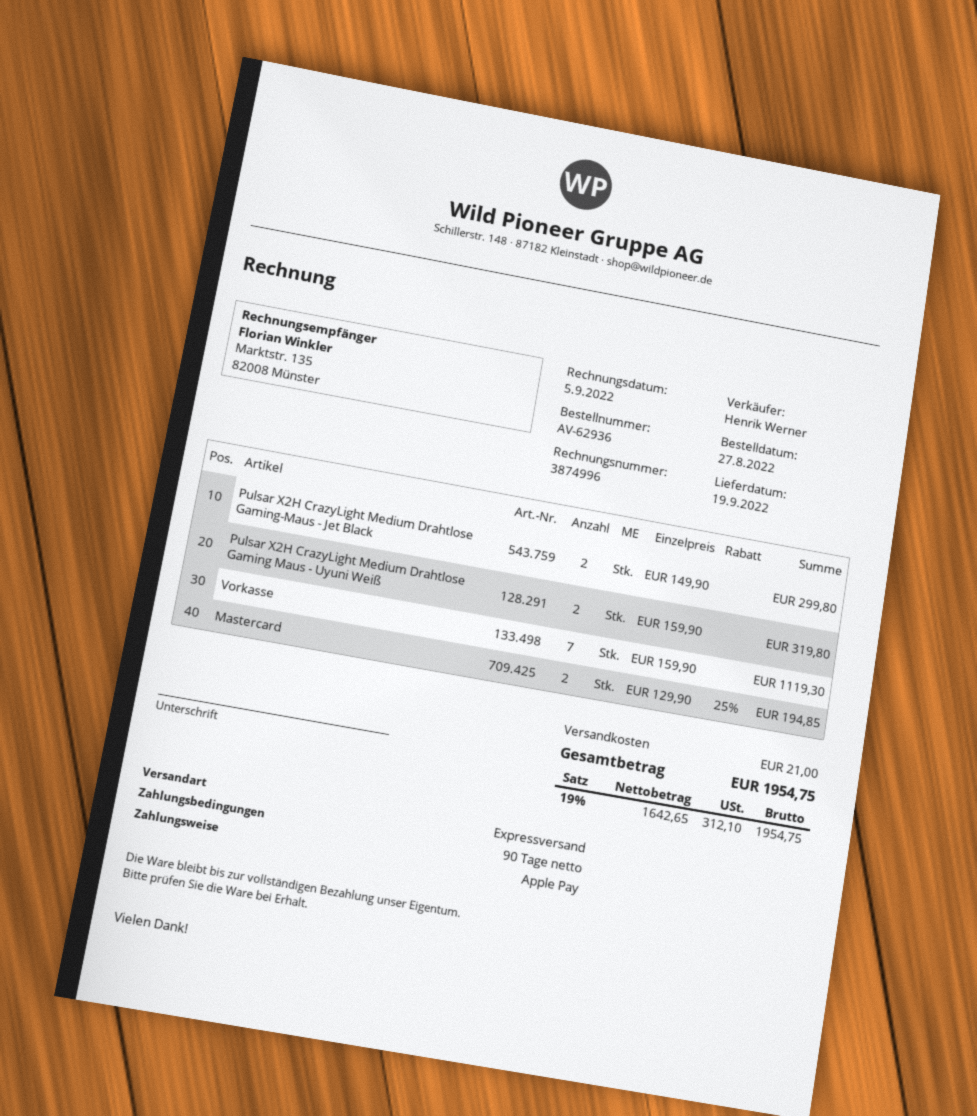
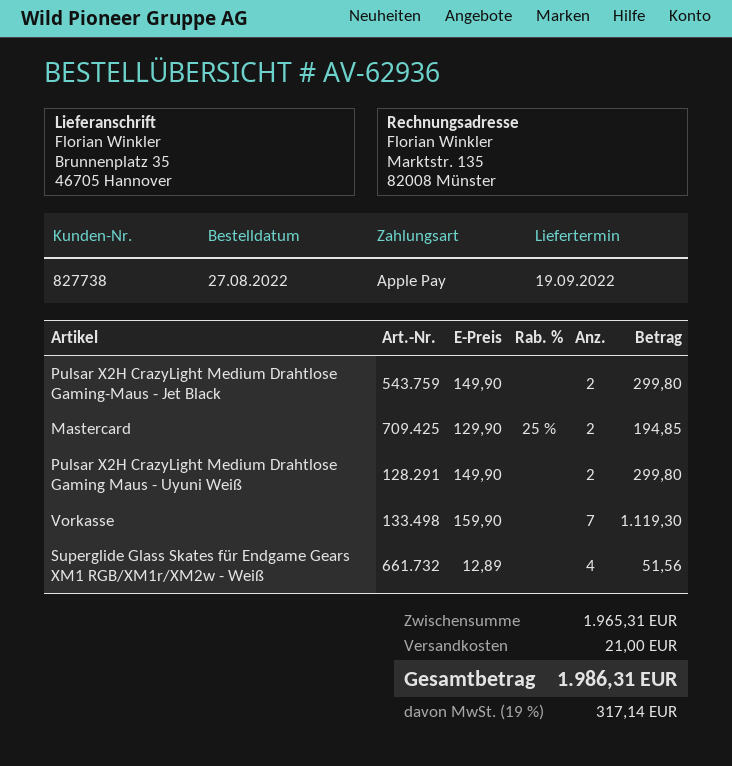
Pulsar X2H CrazyLight Medium Drahtlose Gaming Maus - Uyuni Weiß: 2 x 159.90 = 319.80 -> 2 x 149.90 = 299.80
Superglide Glass Skates für Endgame Gears XM1 RGB/XM1r/XM2w - Weiß: none -> 4 x 12.89 = 51.56
tax: 19% = 312.10 -> 19% = 317.14
total: 1954.75 -> 1986.31

